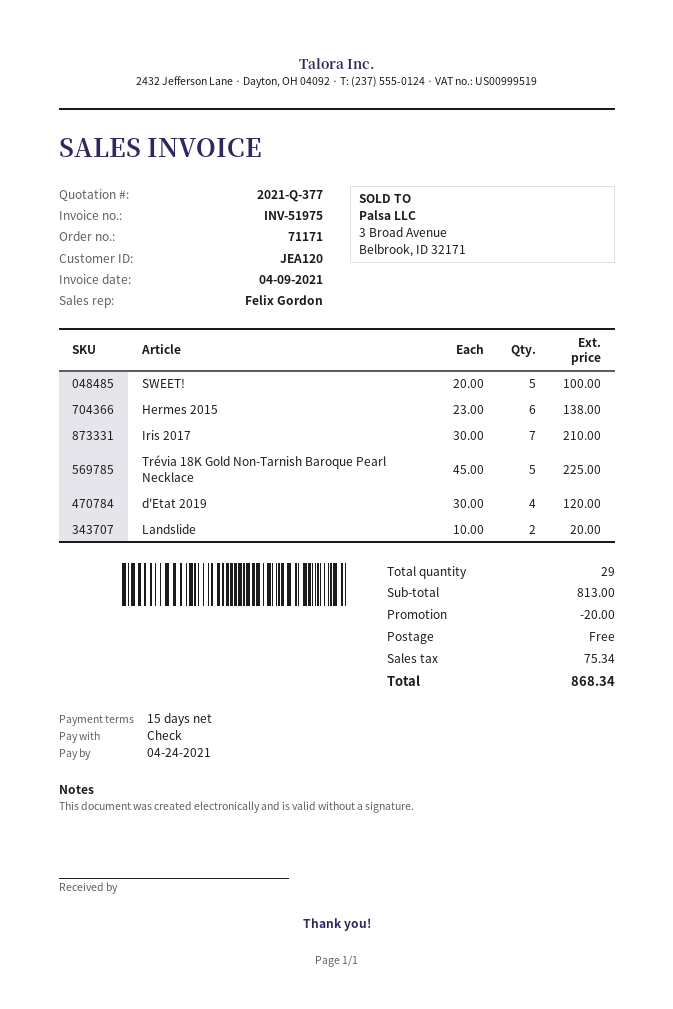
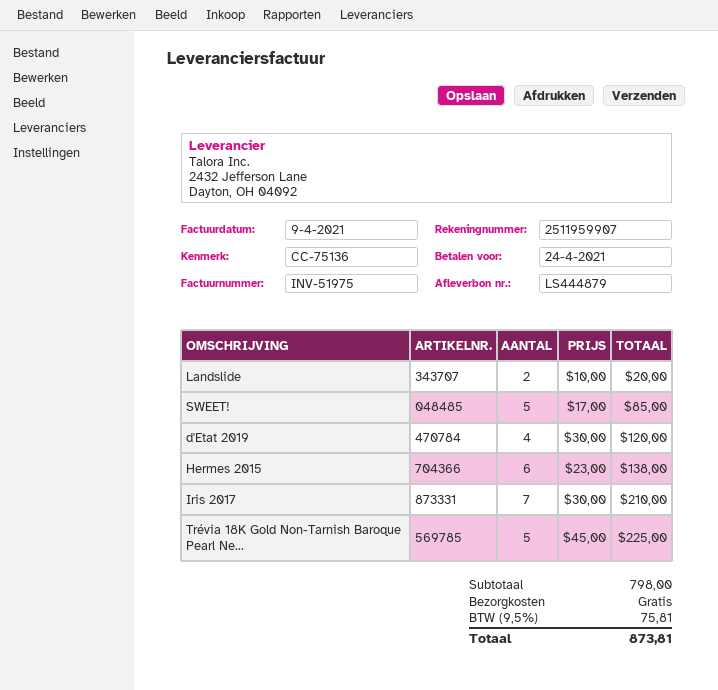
SWEET!: 5 x 20.00 = 100.00 -> 5 x 17.00 = 85.00
subtotal: 813.00 -> 798.00
discount: 20.00 -> none
tax: 75.34 -> 75.81
total: 868.34 -> 873.81

